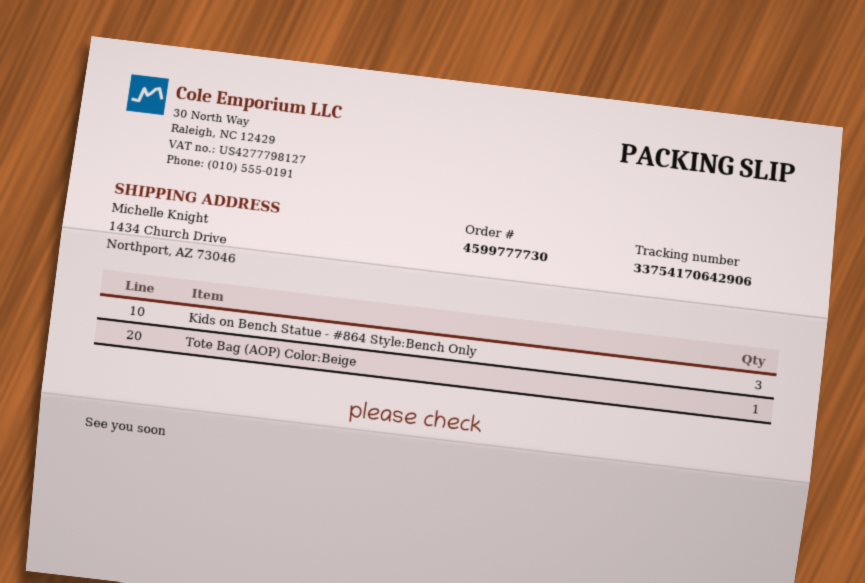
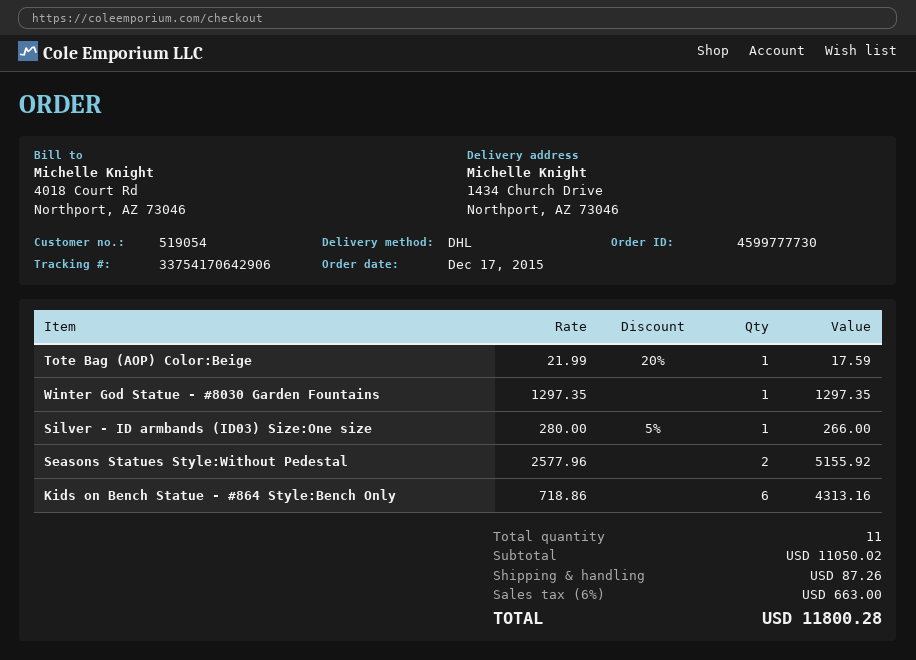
Kids on Bench Statue - #864 Style:Bench Only: 3 -> 6
Winter God Statue - #8030 Garden Fountains: none -> 1
Silver - ID armbands (ID03) Size:One size: none -> 1
Seasons Statues Style:Without Pedestal: none -> 2

